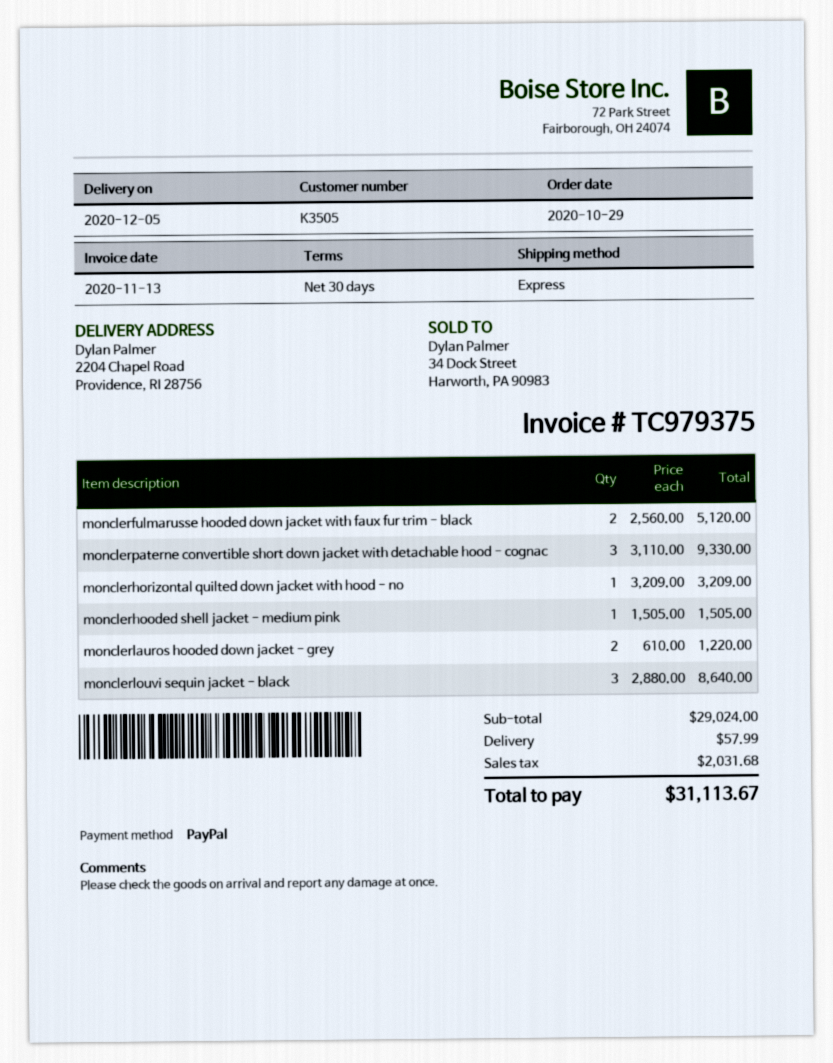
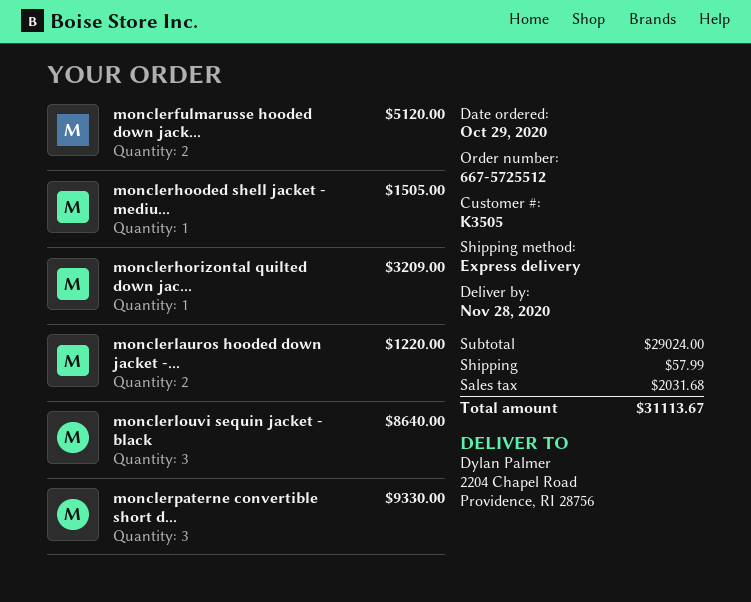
delivery date: 2020-12-05 -> 2020-11-28

